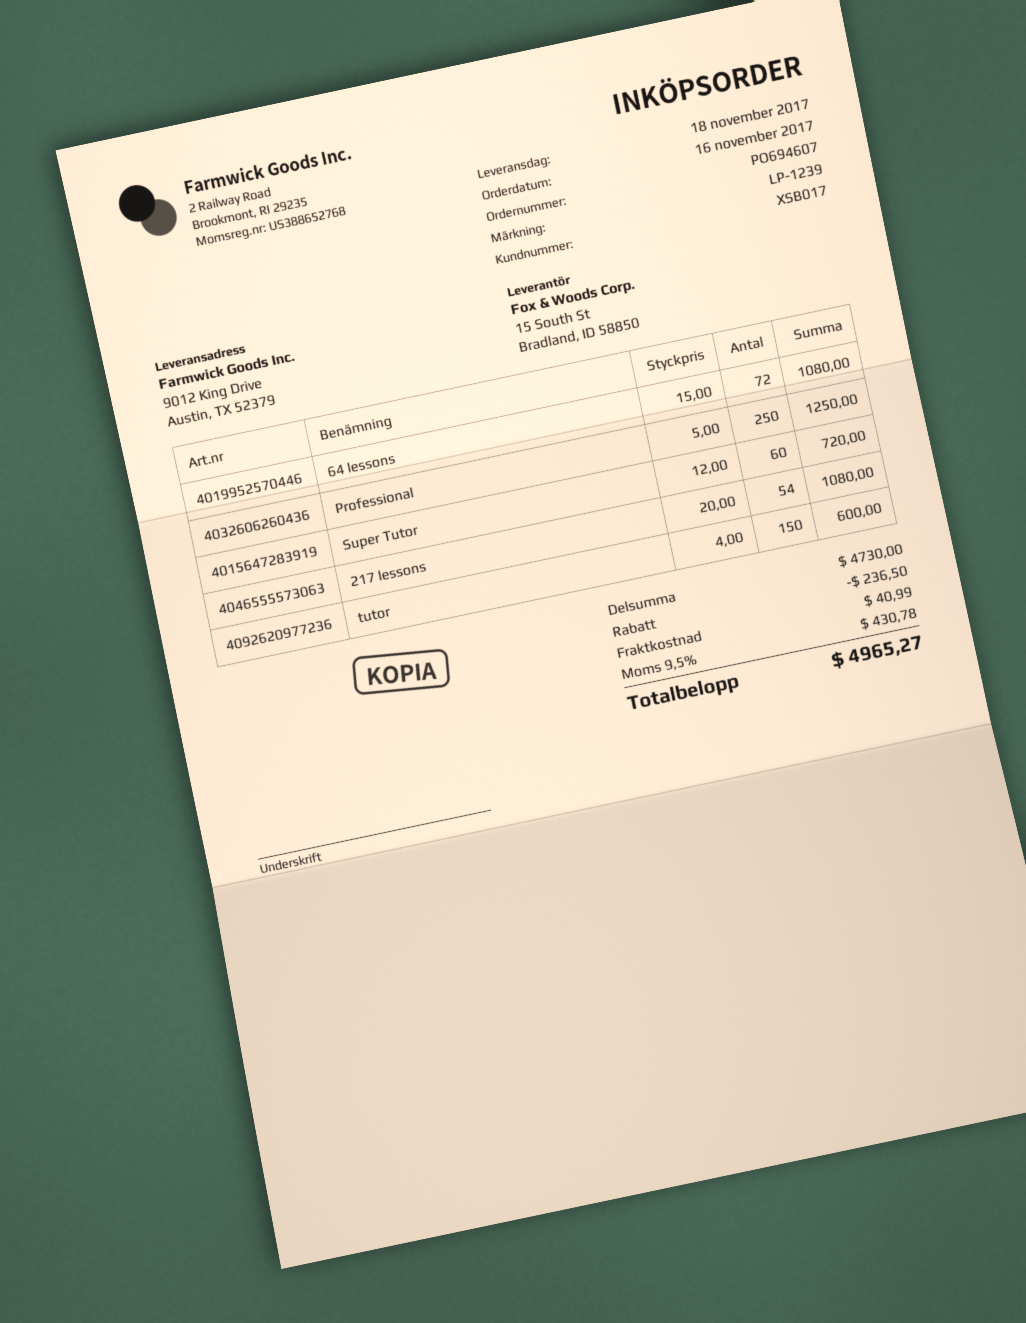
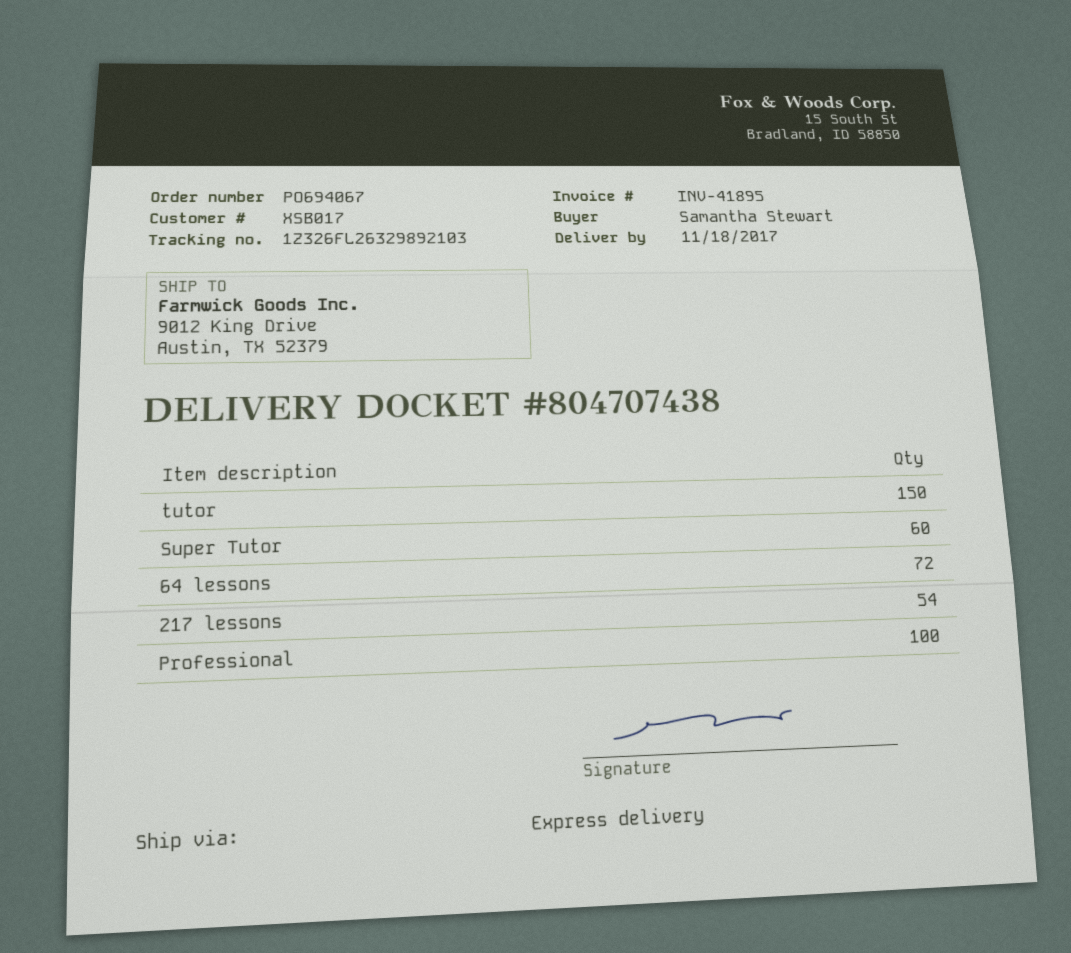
order number: PO694607 -> PO694067
Professional: 250 -> 100

